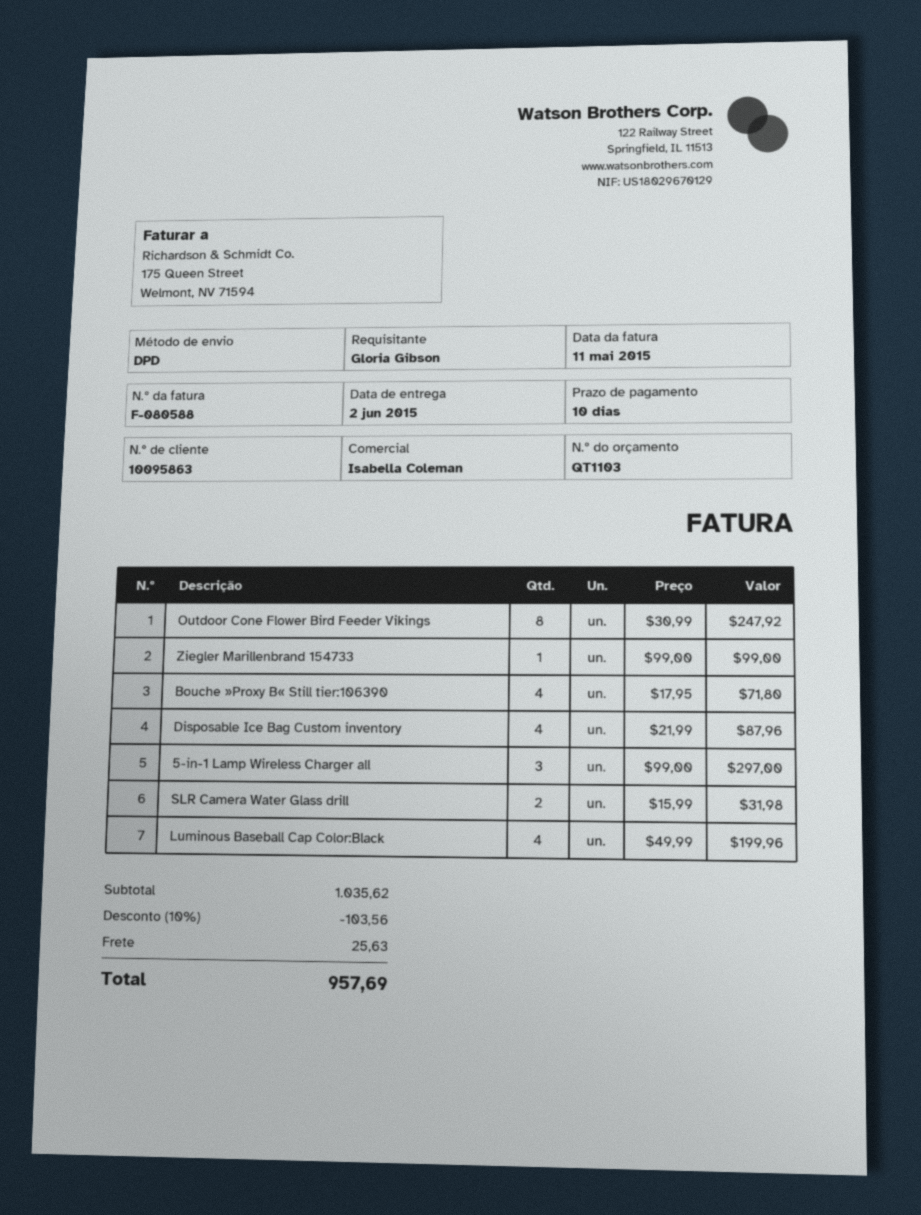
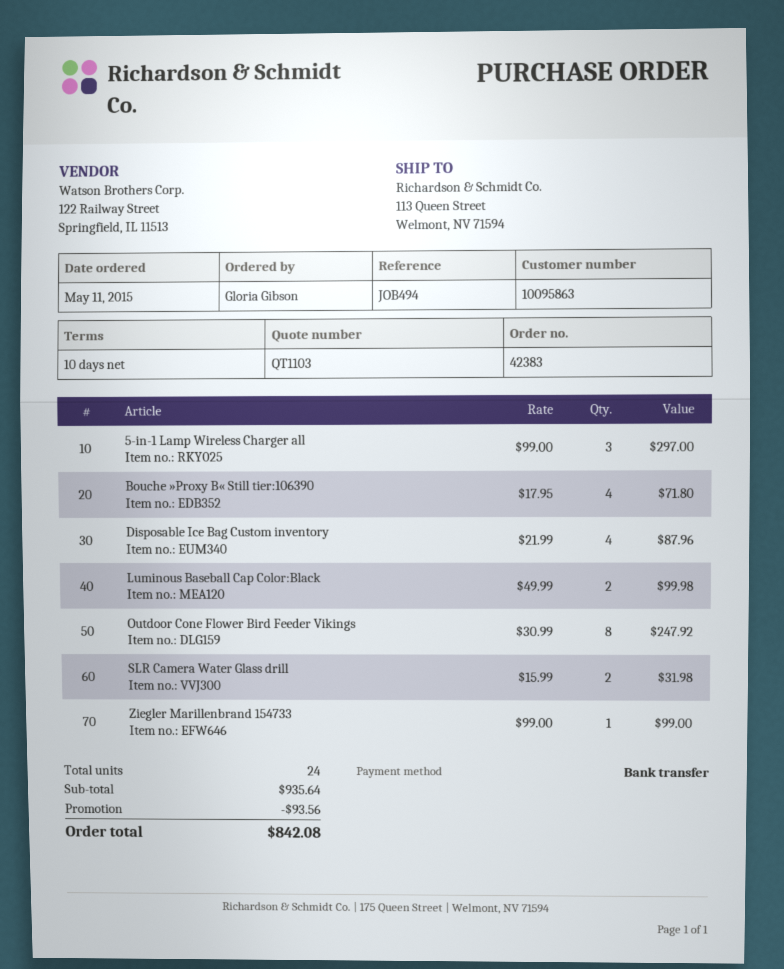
Luminous Baseball Cap Color:Black: 4 x 49.99 = 199.96 -> 2 x 49.99 = 99.98
subtotal: 1035.62 -> 935.64
discount: 103.56 -> 93.56
shipping: 25.63 -> none
total: 957.69 -> 842.08

